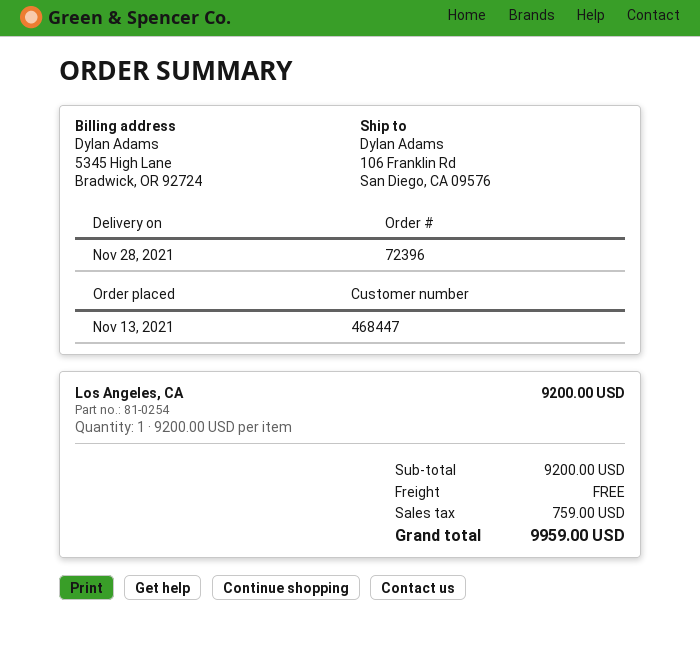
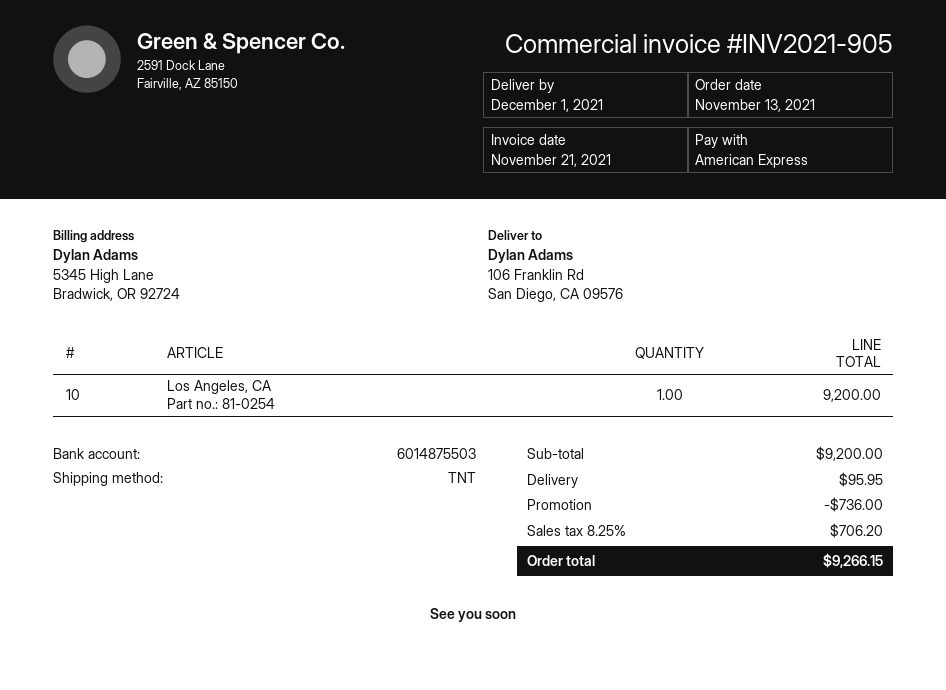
delivery date: 2021-11-28 -> 2021-12-01
discount: none -> 736.00
shipping: 0.00 -> 95.95
tax: 759.00 -> 706.20
total: 9959.00 -> 9266.15

